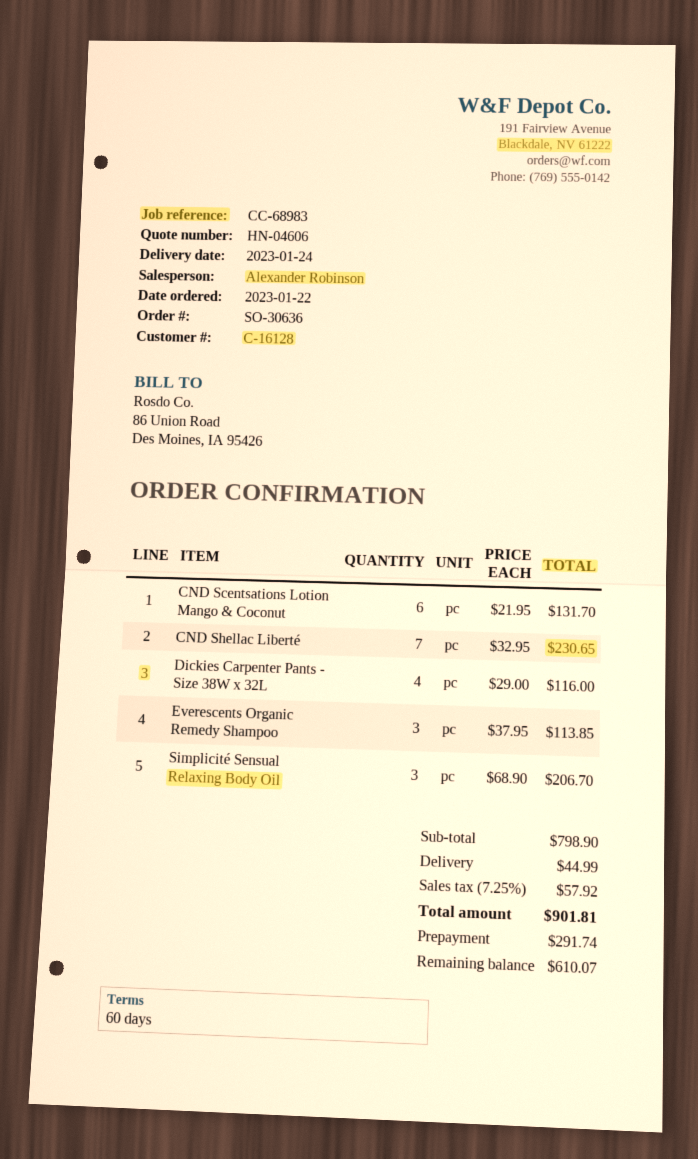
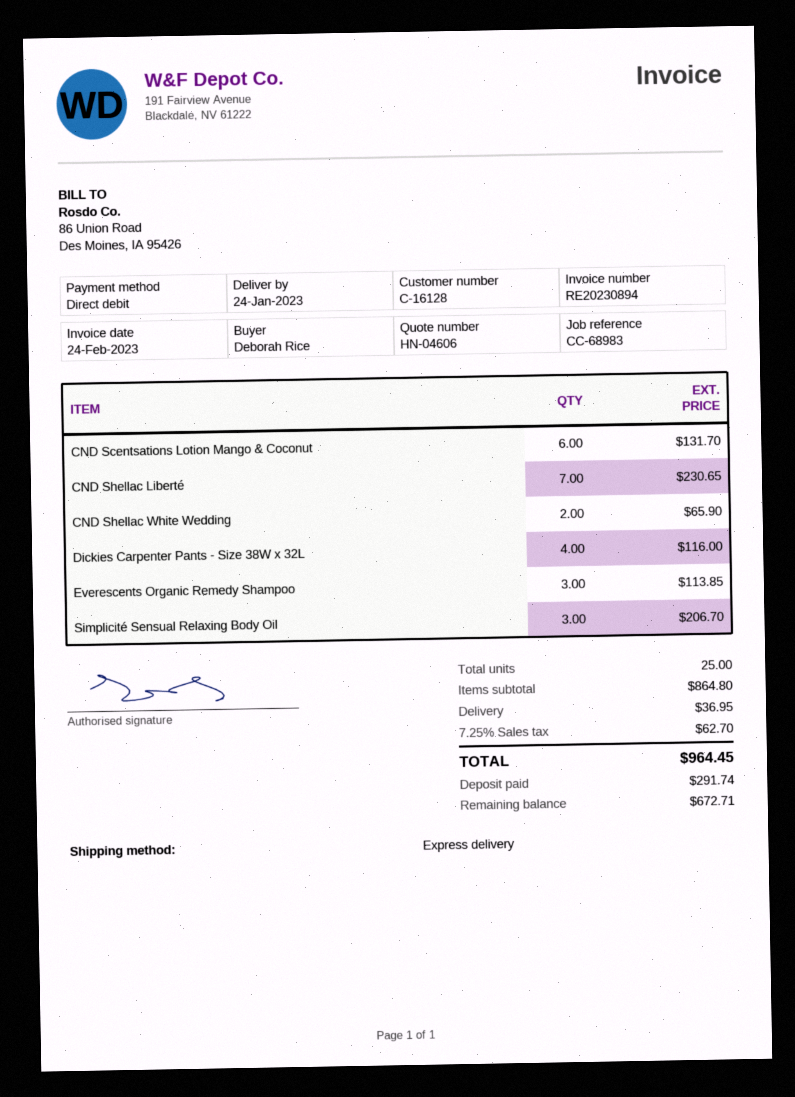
CND Shellac White Wedding: none -> 2 for 65.90
subtotal: 798.90 -> 864.80
shipping: 44.99 -> 36.95
tax: 7.25% = 57.92 -> 7.25% = 62.70
total: 901.81 -> 964.45
balance: 610.07 -> 672.71

